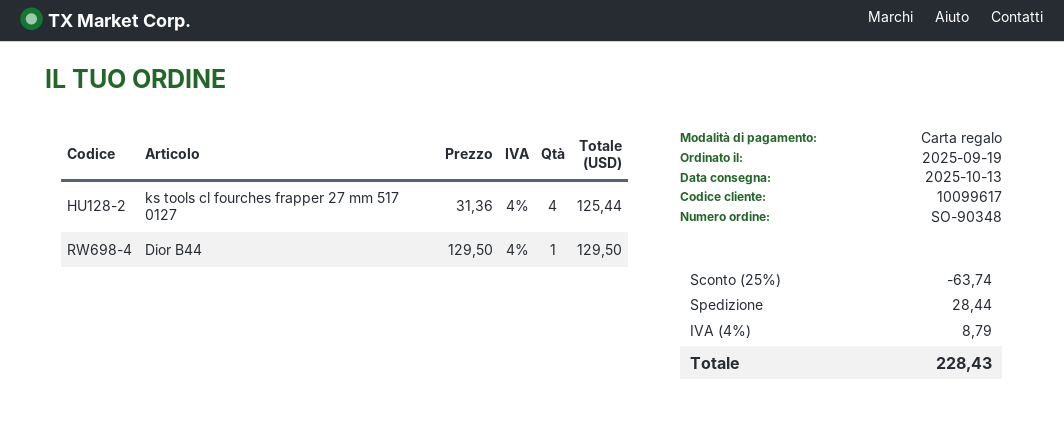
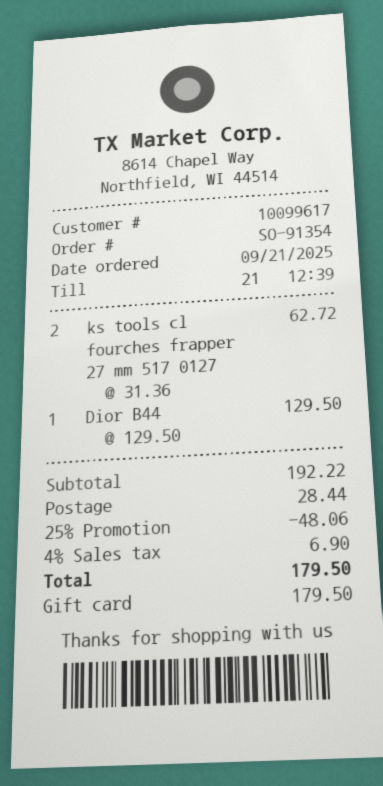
order number: SO-90348 -> SO-91354
order date: 2025-09-19 -> 2025-09-21
ks tools cl fourches frapper 27 mm 517 0127: 4 x 31.36 = 125.44 -> 2 x 31.36 = 62.72
discount: 25% = 63.74 -> 25% = 48.06
tax: 4% = 8.79 -> 4% = 6.90
total: 228.43 -> 179.50

